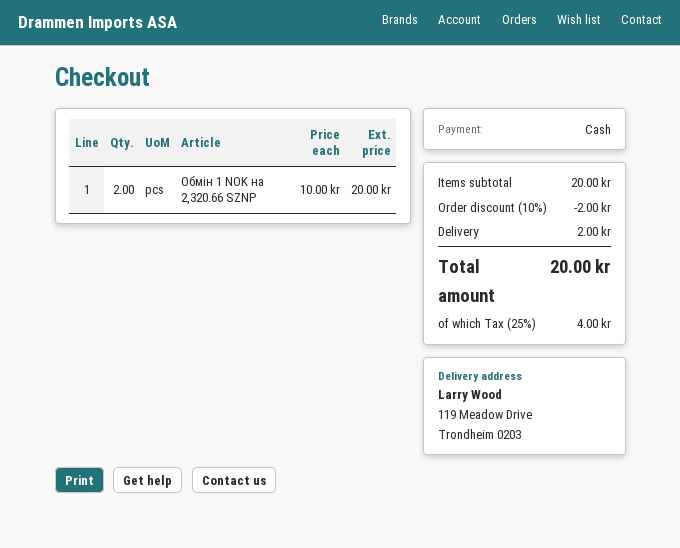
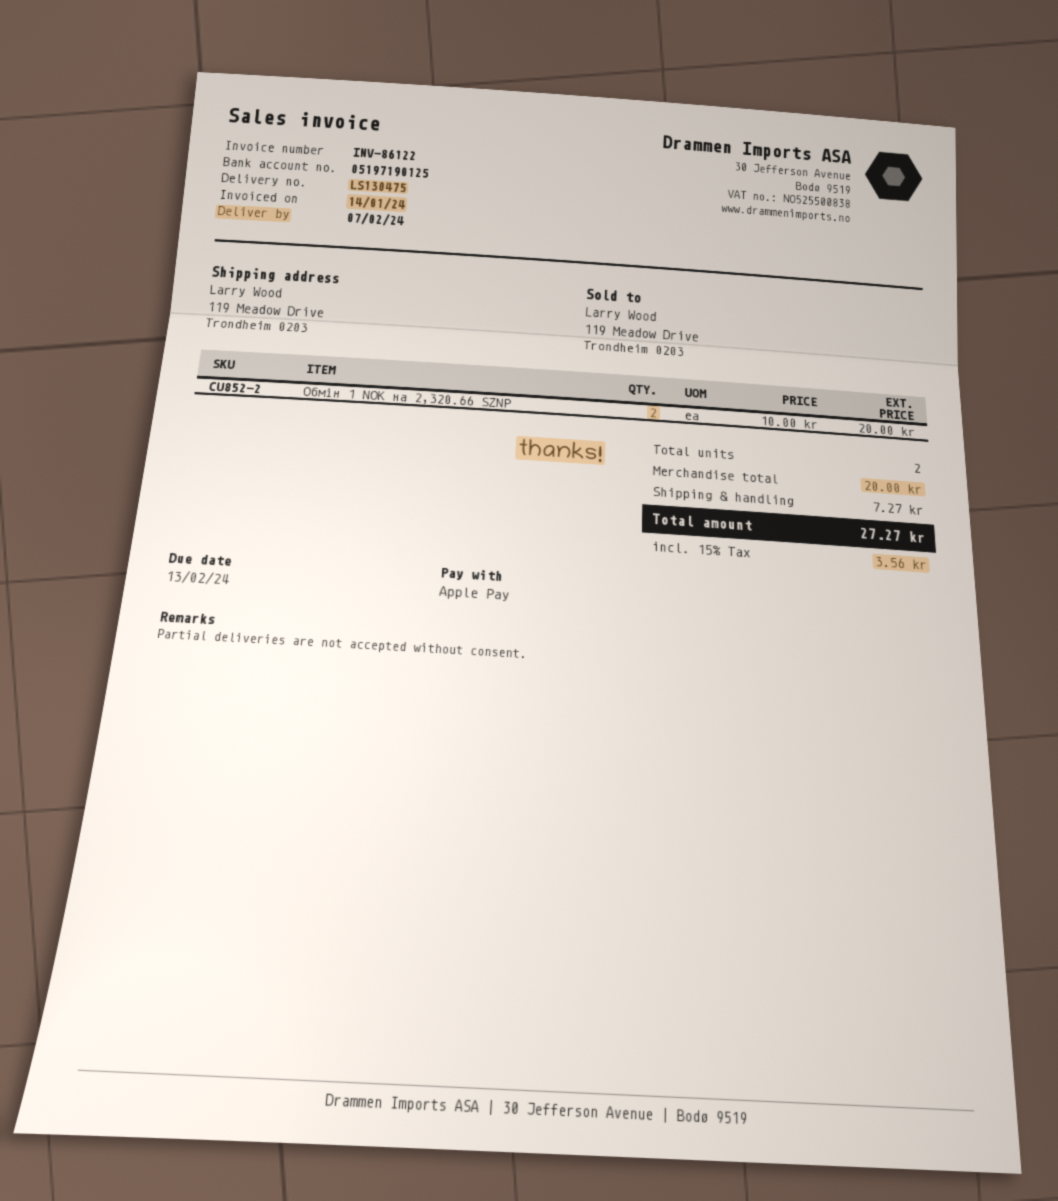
payment method: cash -> Apple Pay
discount: 10% = 2.00 -> none
shipping: 2.00 -> 7.27
tax: 25% = 4.00 -> 15% = 3.56
total: 20.00 -> 27.27

